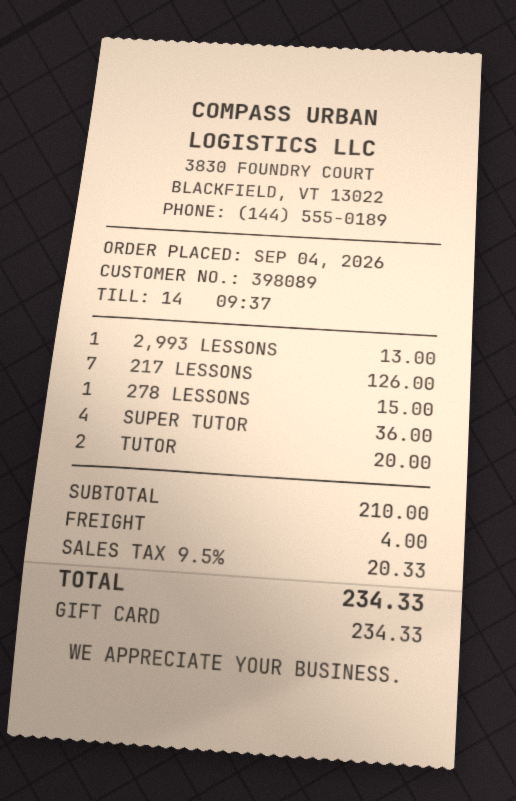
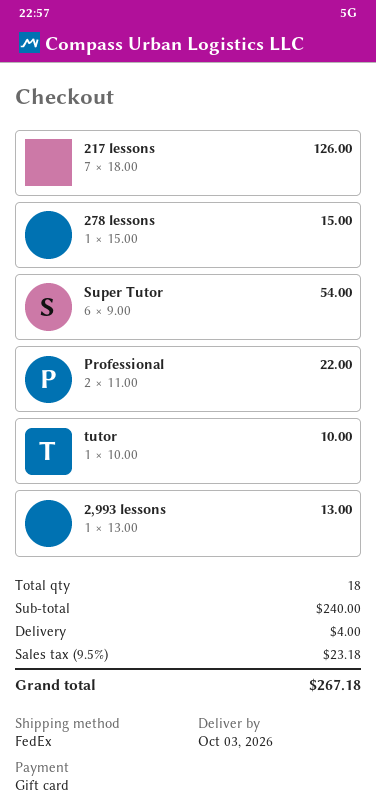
SUPER TUTOR: 4 for 36.00 -> 6 for 54.00
TUTOR: 2 for 20.00 -> 1 for 10.00
Professional: none -> 2 for 22.00
subtotal: 210.00 -> 240.00
tax: 9.5% = 20.33 -> 9.5% = 23.18
total: 234.33 -> 267.18

